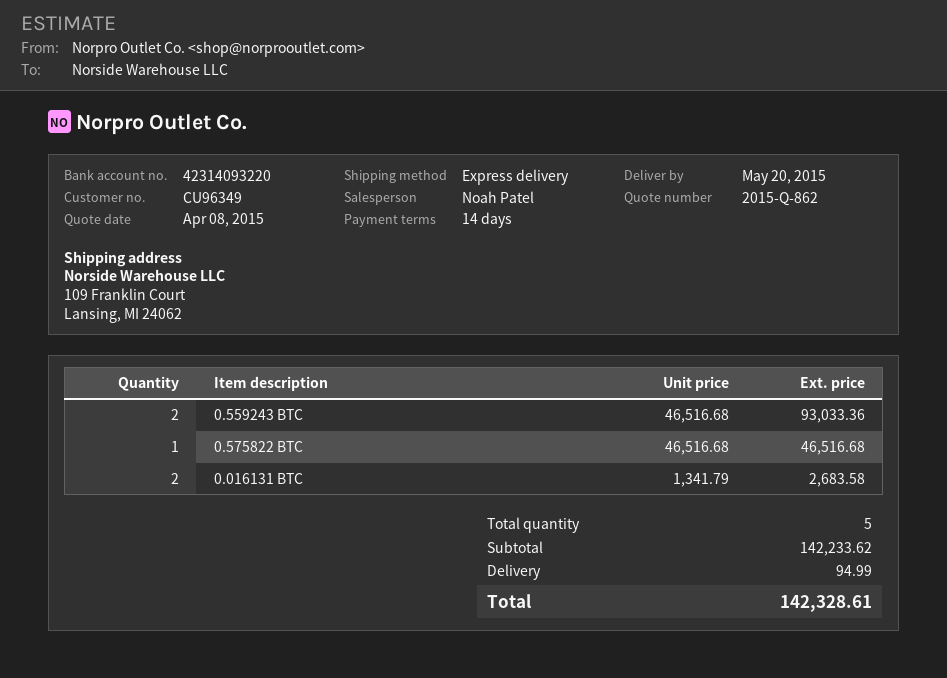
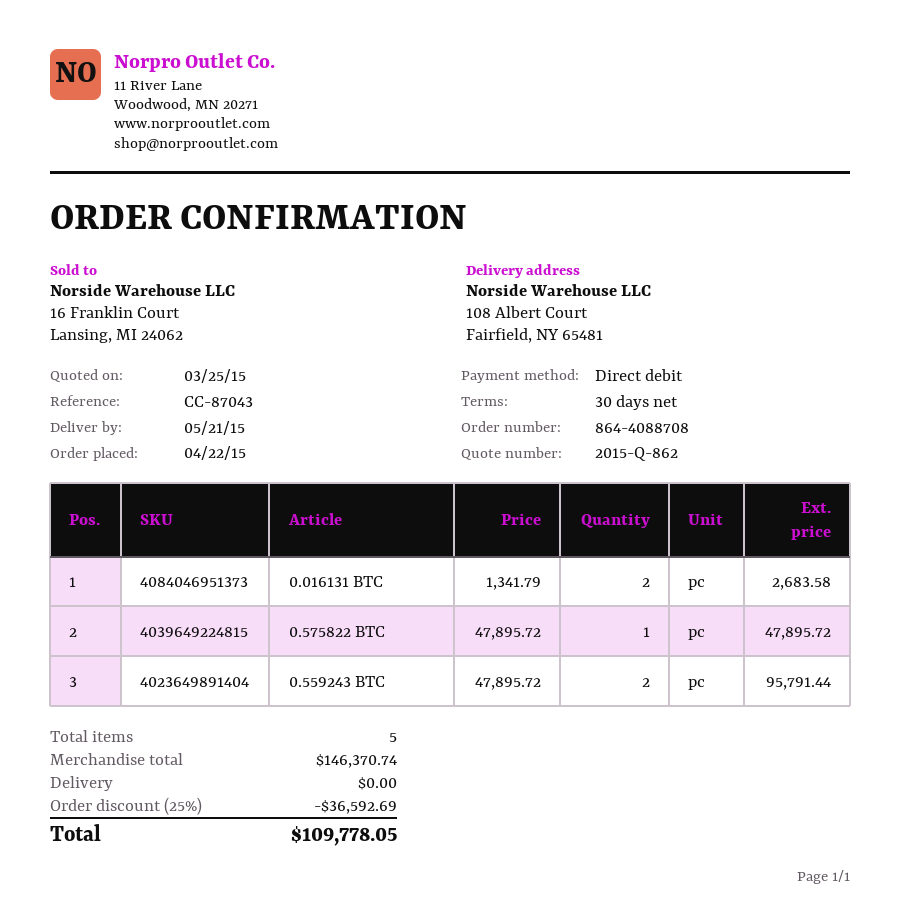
quote date: 2015-04-08 -> 2015-03-25
delivery date: 2015-05-20 -> 2015-05-21
payment terms: 14 days -> 30 days
ship to: 109 Franklin Court, Lansing, MI 24062 -> 108 Albert Court, Fairfield, NY 65481
0.559243 BTC: 2 x 46516.68 = 93033.36 -> 2 x 47895.72 = 95791.44
0.575822 BTC: 1 x 46516.68 = 46516.68 -> 1 x 47895.72 = 47895.72
subtotal: 142233.62 -> 146370.74
discount: none -> 25% = 36592.69
shipping: 94.99 -> 0.00
total: 142328.61 -> 109778.05

